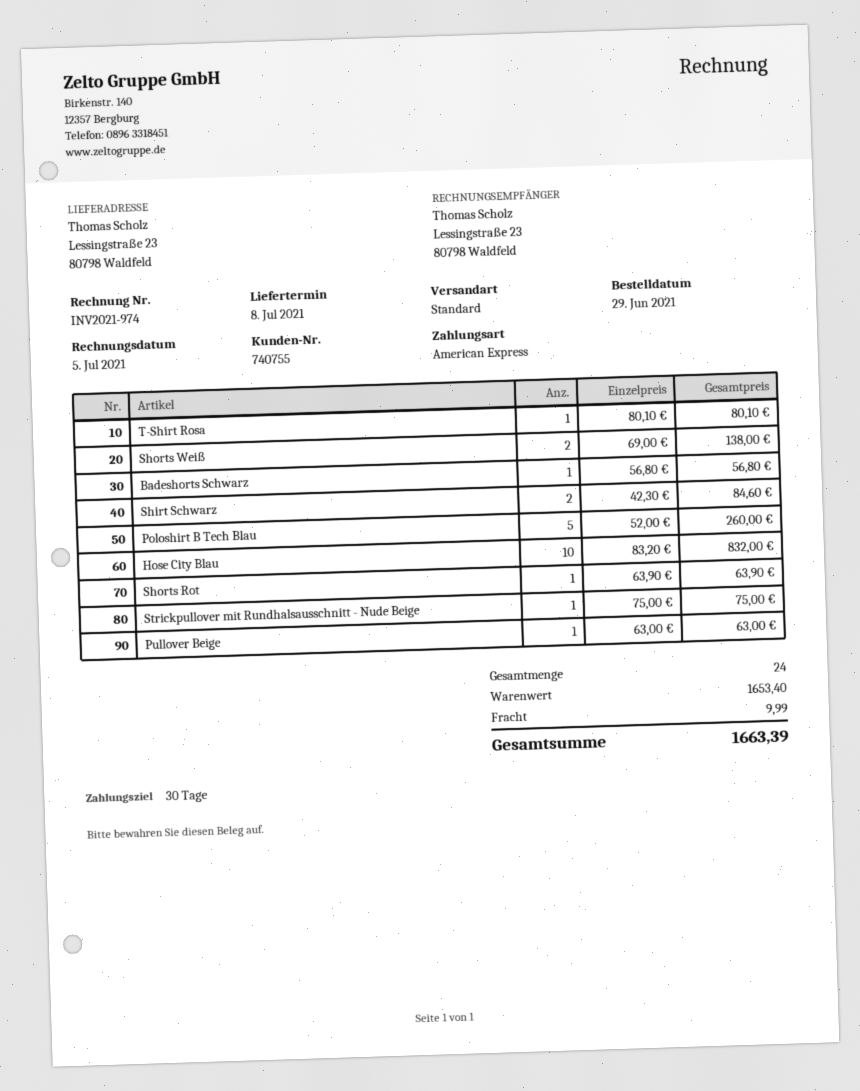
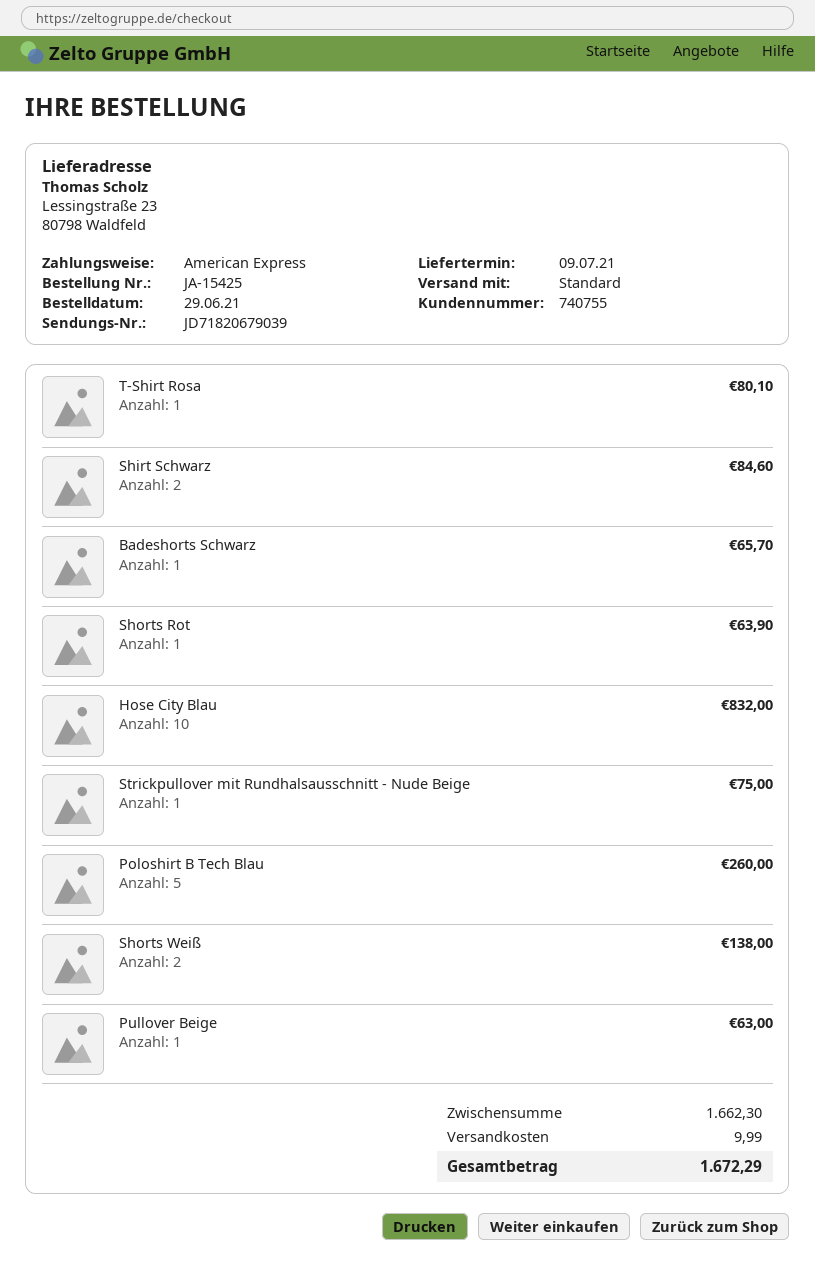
delivery date: 2021-07-08 -> 2021-07-09
Badeshorts Schwarz: 1 for 56.80 -> 1 for 65.70
subtotal: 1653.40 -> 1662.30
total: 1663.39 -> 1672.29

